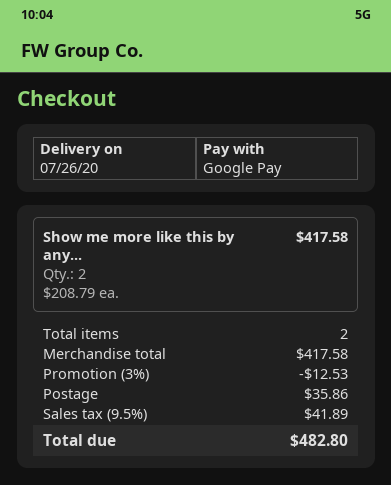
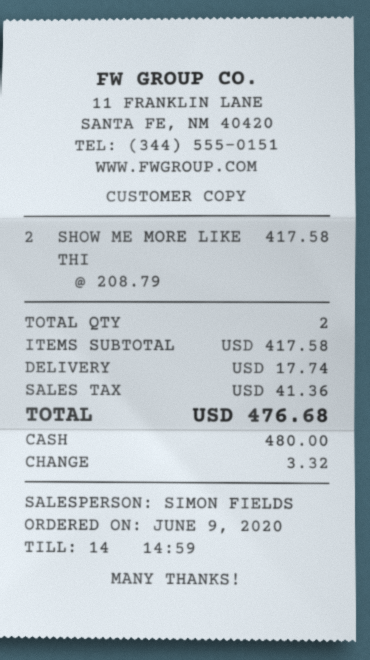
payment method: Google Pay -> cash
discount: 3% = 12.53 -> none
shipping: 35.86 -> 17.74
tax: 41.89 -> 41.36
total: 482.80 -> 476.68

